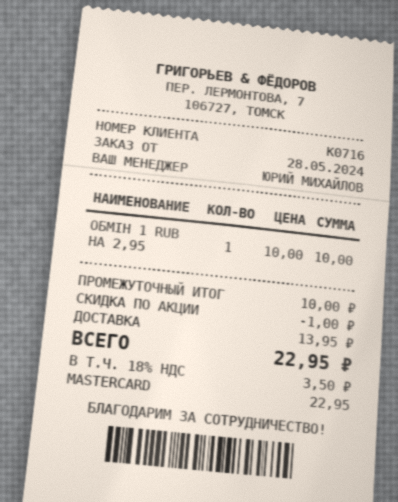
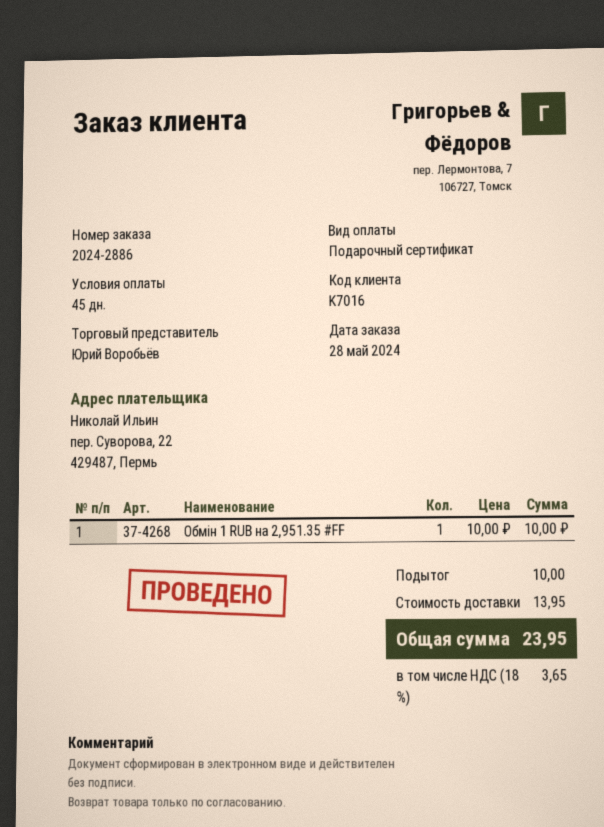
customer number: K0716 -> K7016
sales rep: ЮРИЙ МИХАЙЛОВ -> Юрий Воробьёв
payment method: Mastercard -> gift card
discount: 1.00 -> none
tax: 18% = 3.50 -> 18% = 3.65
total: 22.95 -> 23.95

